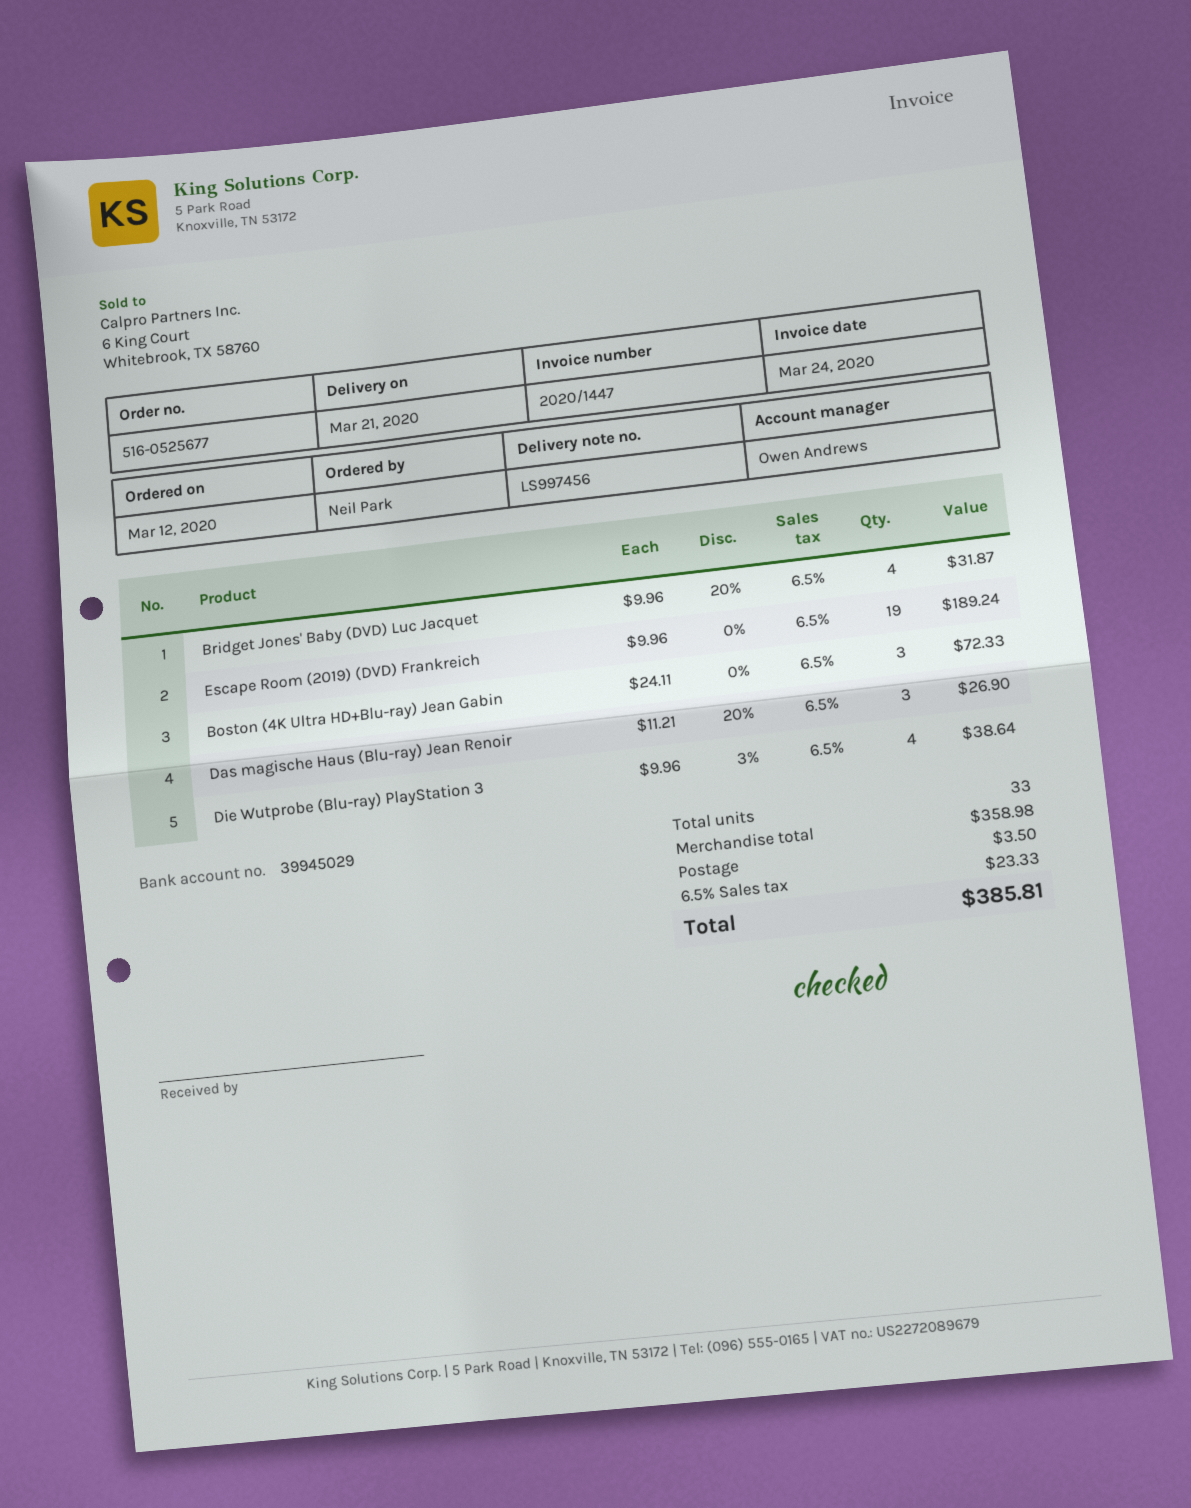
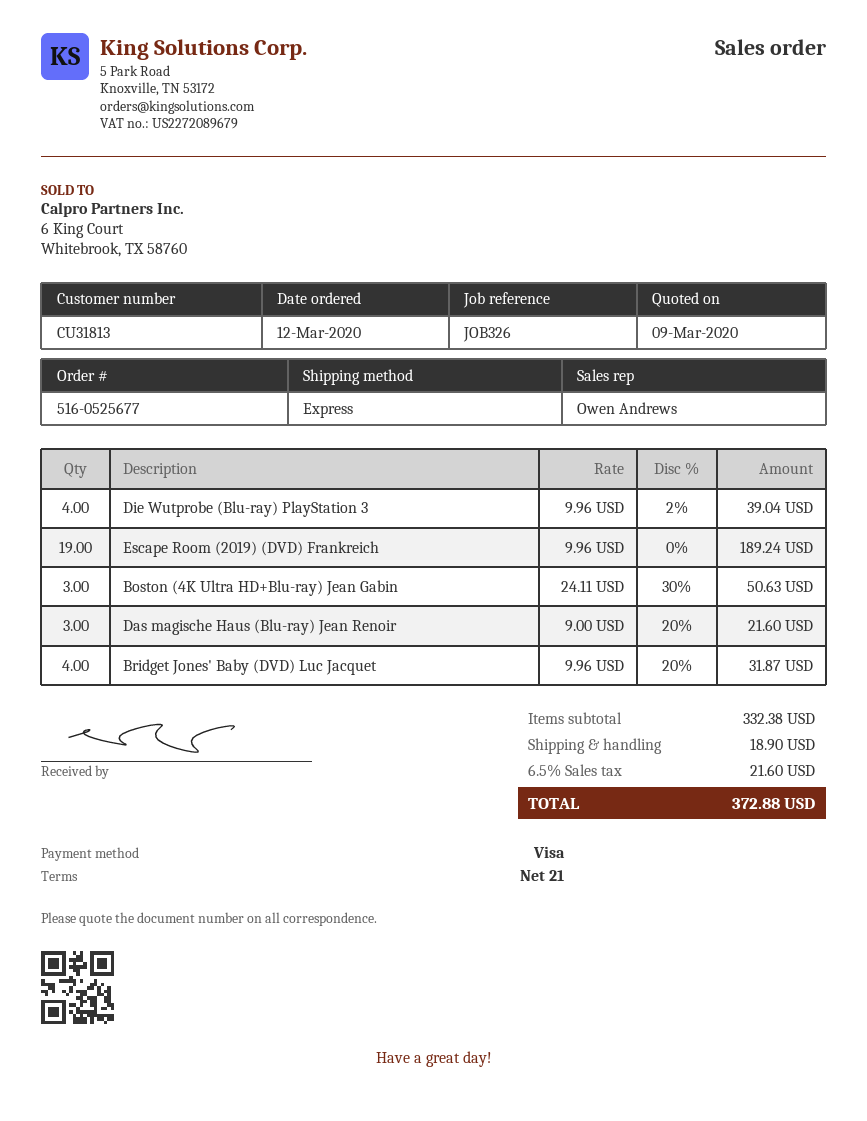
Boston (4K Ultra HD+Blu-ray) Jean Gabin: 3 x 24.11 = 72.33 -> 3 x 24.11 - 30% = 50.63
Das magische Haus (Blu-ray) Jean Renoir: 3 x 11.21 - 20% = 26.90 -> 3 x 9.00 - 20% = 21.60
Die Wutprobe (Blu-ray) PlayStation 3: 4 x 9.96 - 3% = 38.64 -> 4 x 9.96 - 2% = 39.04
subtotal: 358.98 -> 332.38
shipping: 3.50 -> 18.90
tax: 6.5% = 23.33 -> 6.5% = 21.60
total: 385.81 -> 372.88

